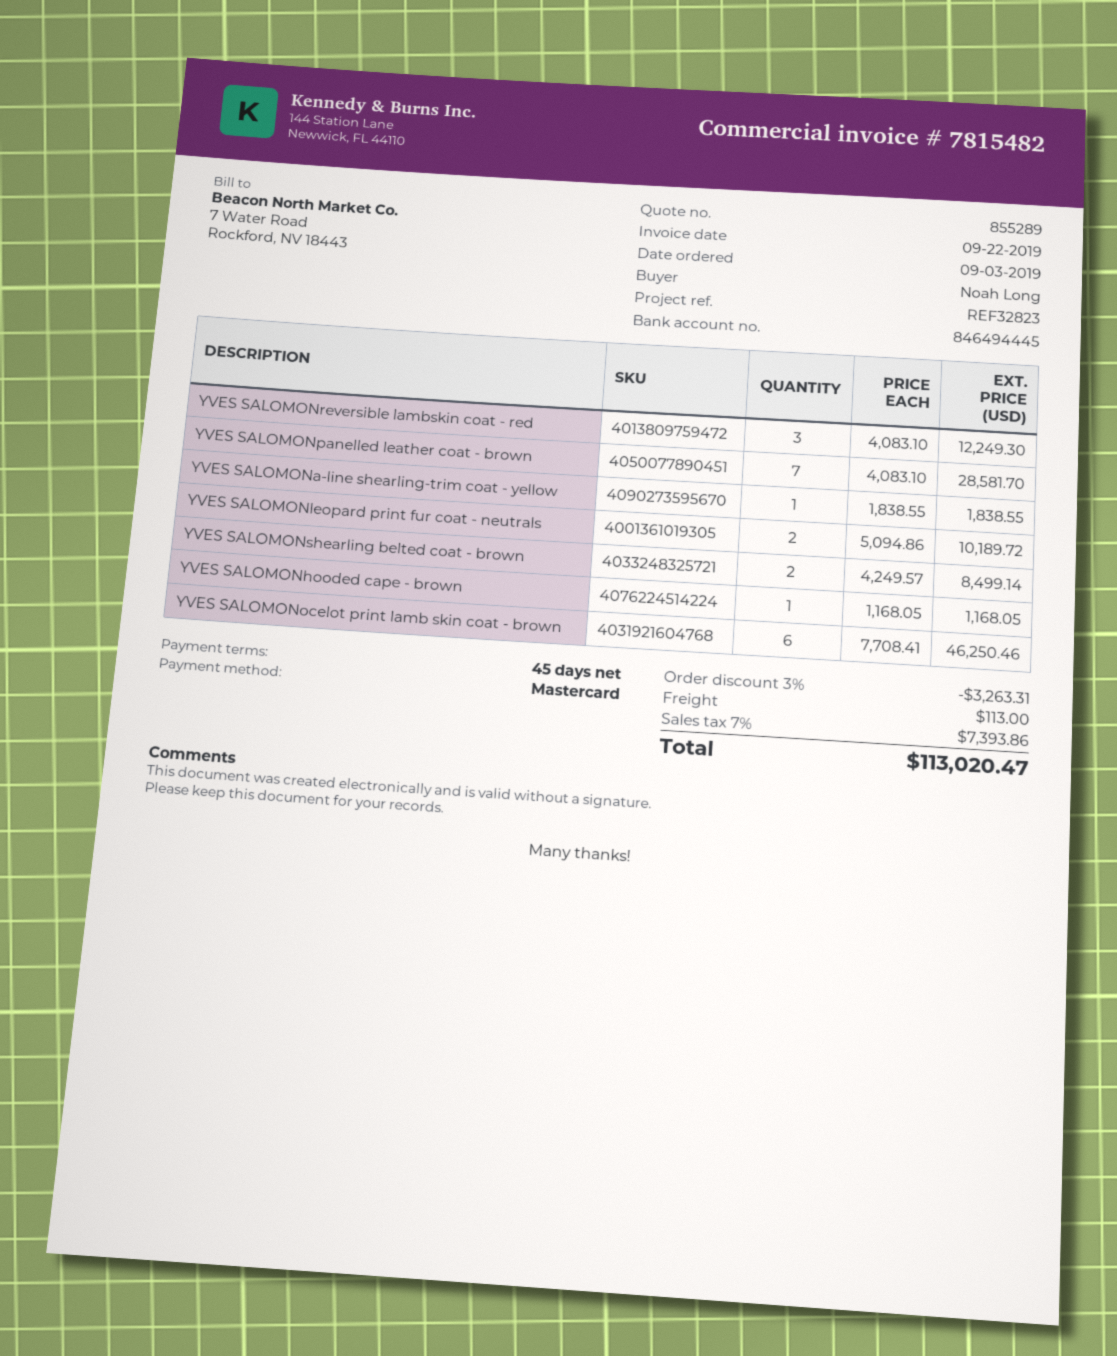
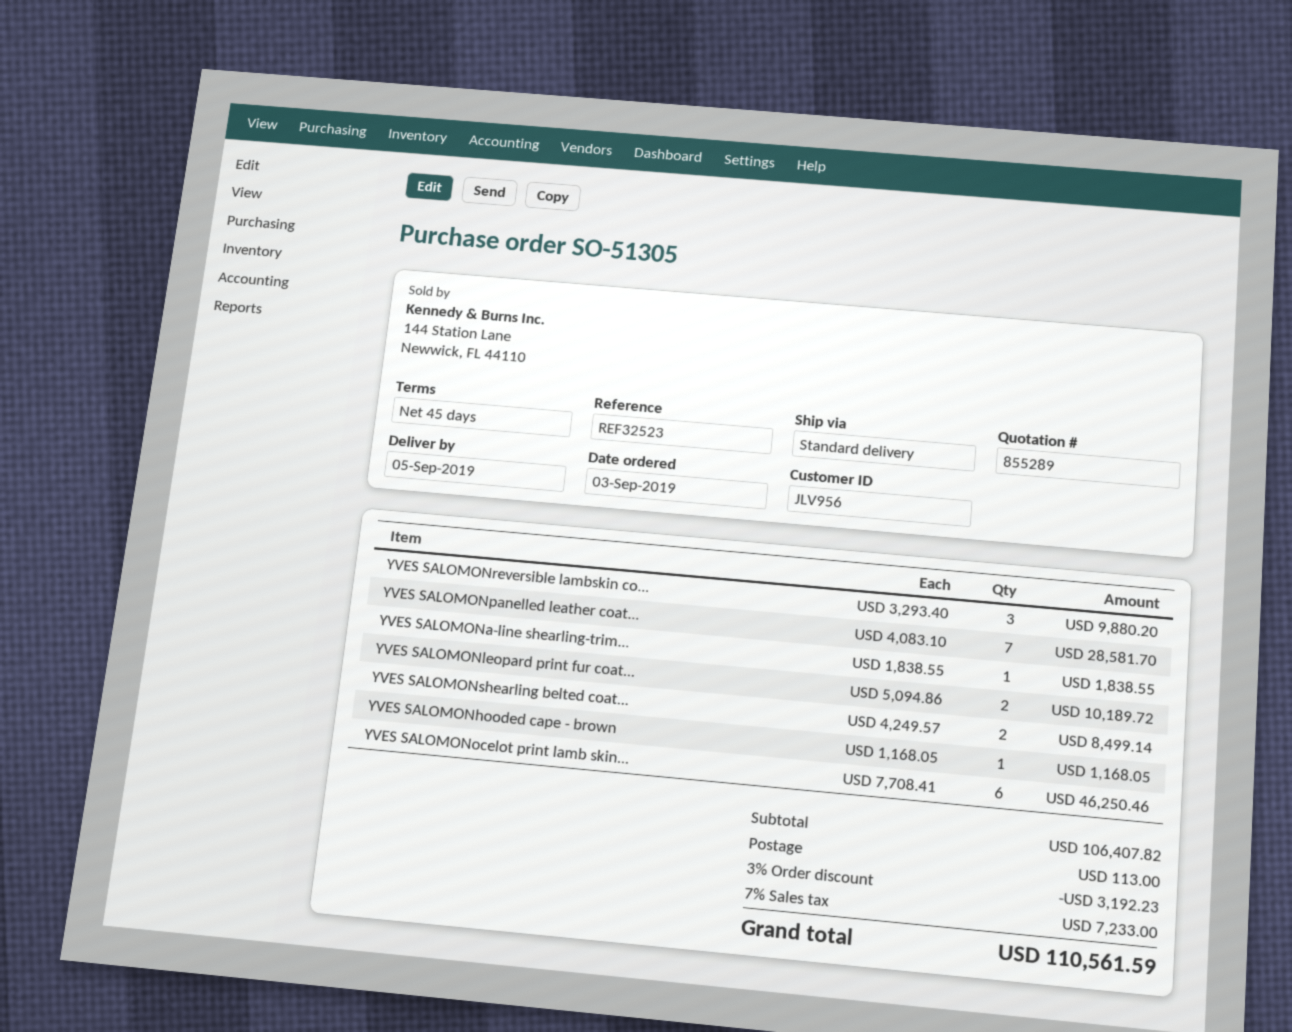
reference: REF32823 -> REF32523
YVES SALOMONreversible lambskin coat - red: 3 x 4083.10 = 12249.30 -> 3 x 3293.40 = 9880.20
discount: 3% = 3263.31 -> 3% = 3192.23
tax: 7% = 7393.86 -> 7% = 7233.00
total: 113020.47 -> 110561.59

